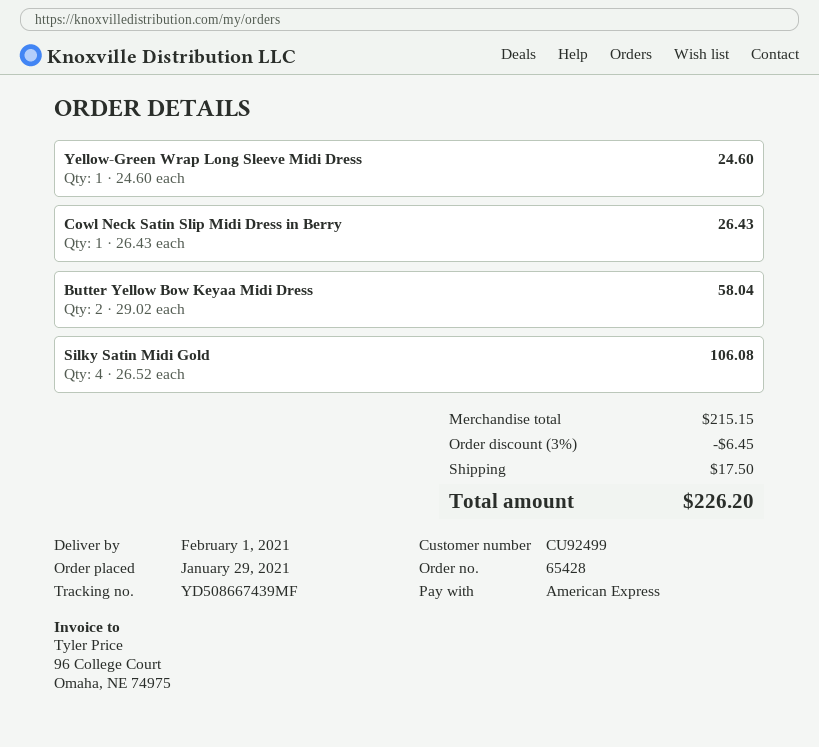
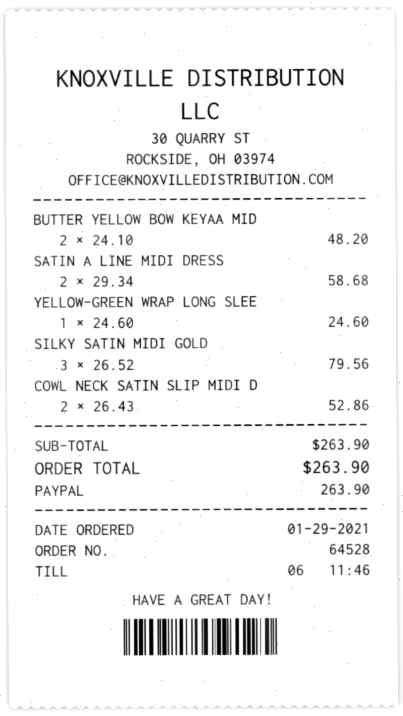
order number: 65428 -> 64528
payment method: American Express -> PayPal
Cowl Neck Satin Slip Midi Dress in Berry: 1 x 26.43 = 26.43 -> 2 x 26.43 = 52.86
Butter Yellow Bow Keyaa Midi Dress: 2 x 29.02 = 58.04 -> 2 x 24.10 = 48.20
Silky Satin Midi Gold: 4 x 26.52 = 106.08 -> 3 x 26.52 = 79.56
SATIN A LINE MIDI DRESS: none -> 2 x 29.34 = 58.68
subtotal: 215.15 -> 263.90
discount: 3% = 6.45 -> none
shipping: 17.50 -> none
total: 226.20 -> 263.90

